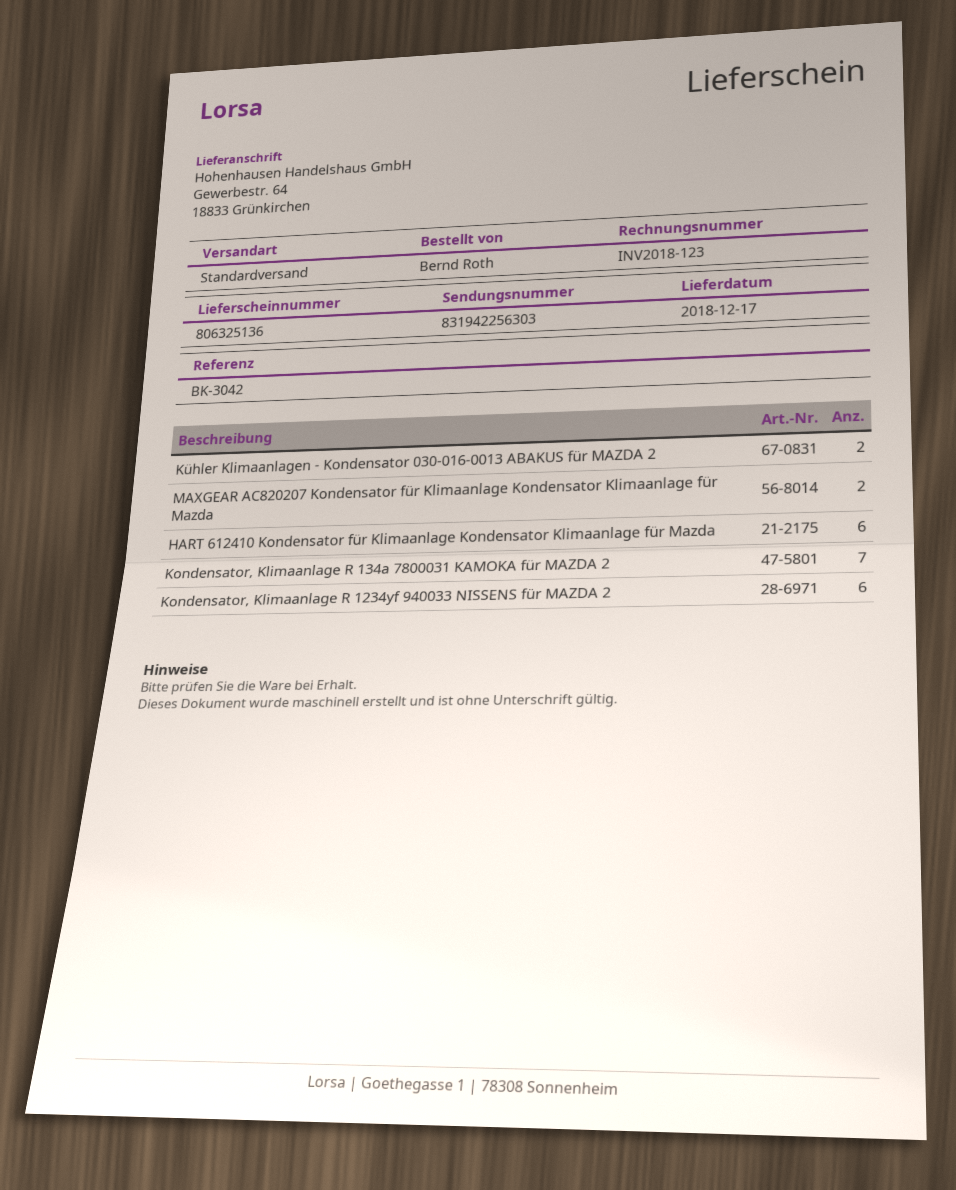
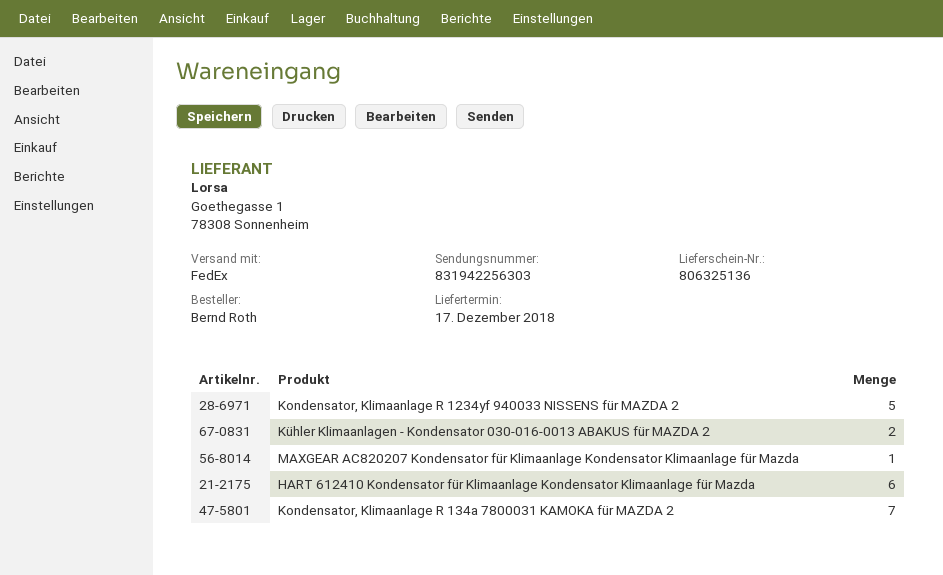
shipping method: standard -> FedEx
MAXGEAR AC820207 Kondensator für Klimaanlage Kondensator Klimaanlage für Mazda: 2 -> 1
Kondensator, Klimaanlage R 1234yf 940033 NISSENS für MAZDA 2: 6 -> 5

